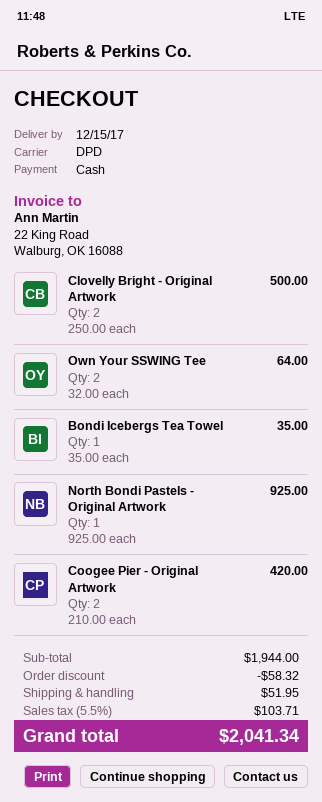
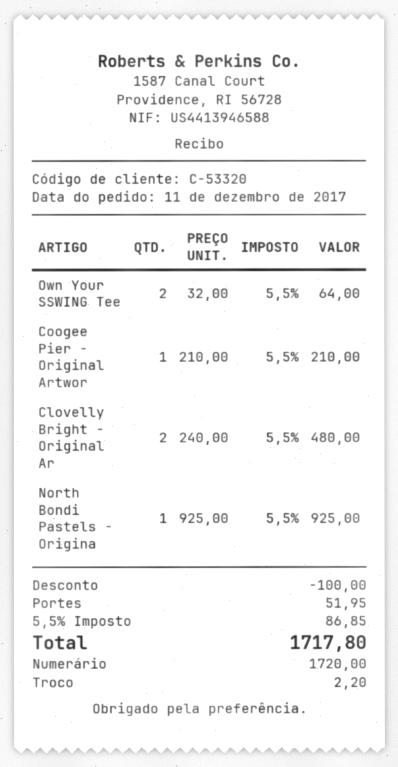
Clovelly Bright - Original Artwork: 2 x 250.00 = 500.00 -> 2 x 240.00 = 480.00
Bondi Icebergs Tea Towel: 1 x 35.00 = 35.00 -> none
Coogee Pier - Original Artwork: 2 x 210.00 = 420.00 -> 1 x 210.00 = 210.00
discount: 58.32 -> 100.00
tax: 5.5% = 103.71 -> 5.5% = 86.85
total: 2041.34 -> 1717.80

